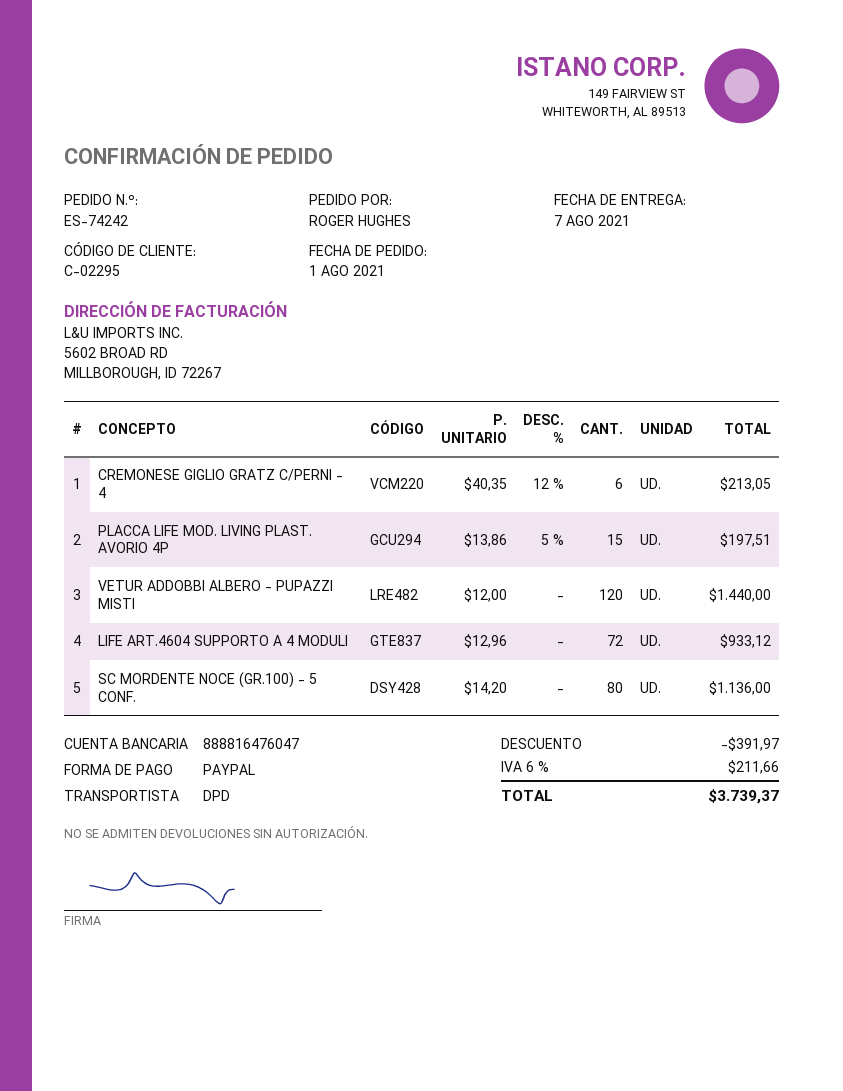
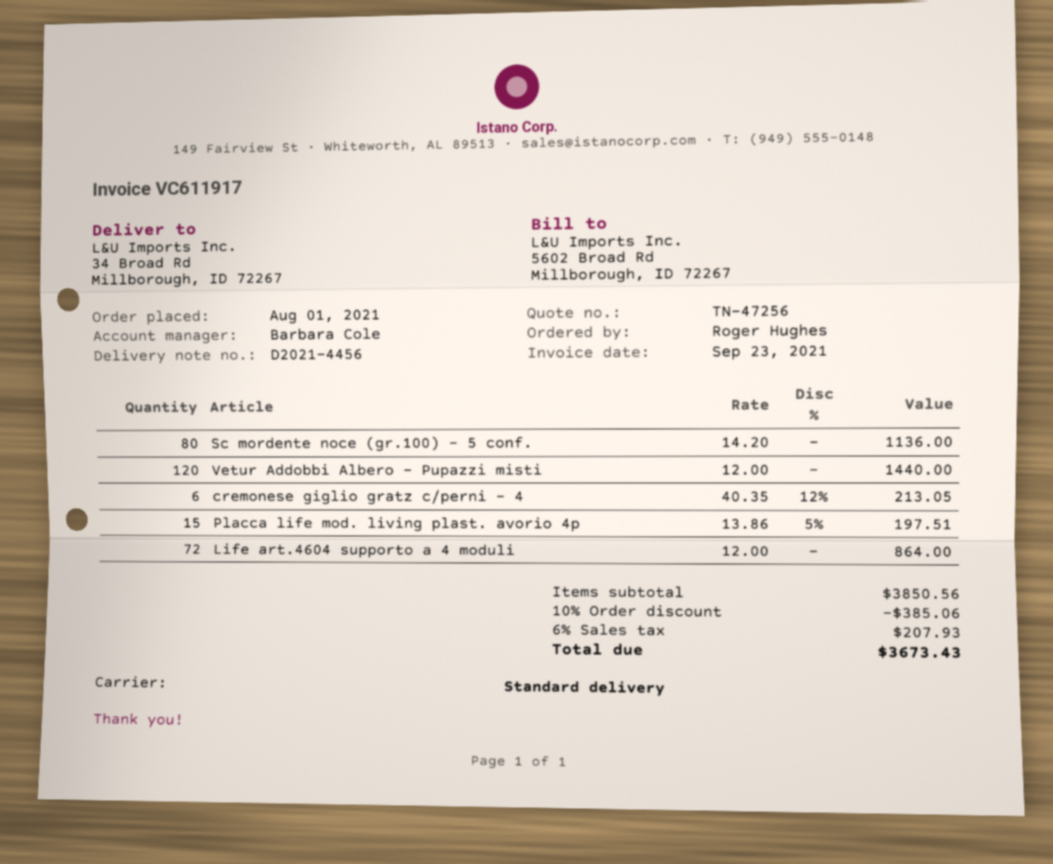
shipping method: DPD -> standard
LIFE ART.4604 SUPPORTO A 4 MODULI: 72 x 12.96 = 933.12 -> 72 x 12.00 = 864.00
discount: 391.97 -> 385.06
tax: 6% = 211.66 -> 6% = 207.93
total: 3739.37 -> 3673.43

